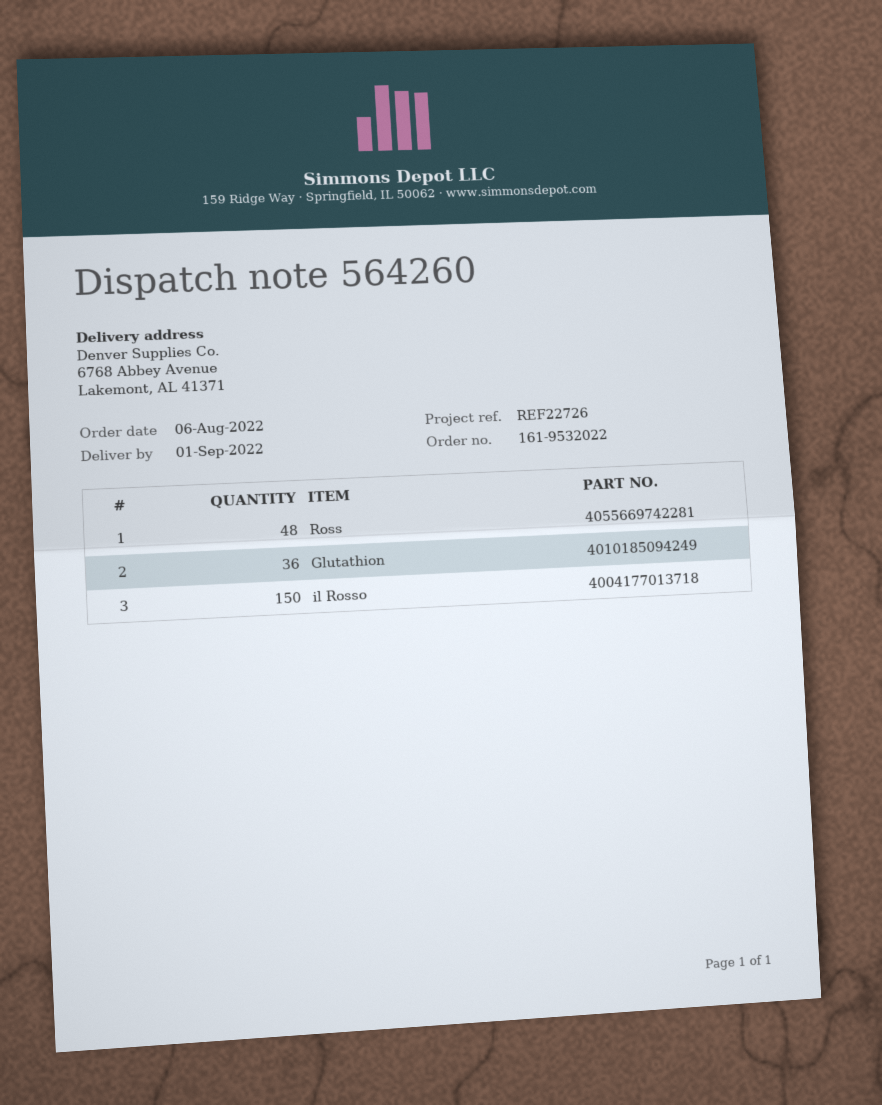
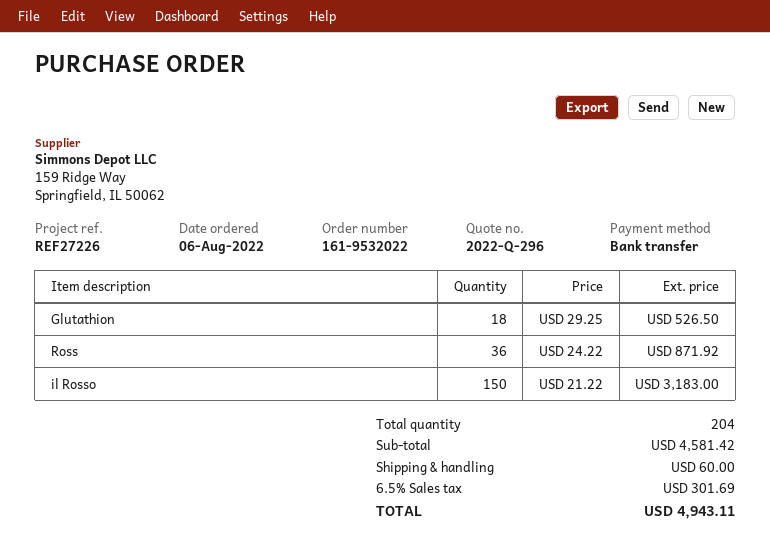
reference: REF22726 -> REF27226
Ross: 48 -> 36
Glutathion: 36 -> 18

